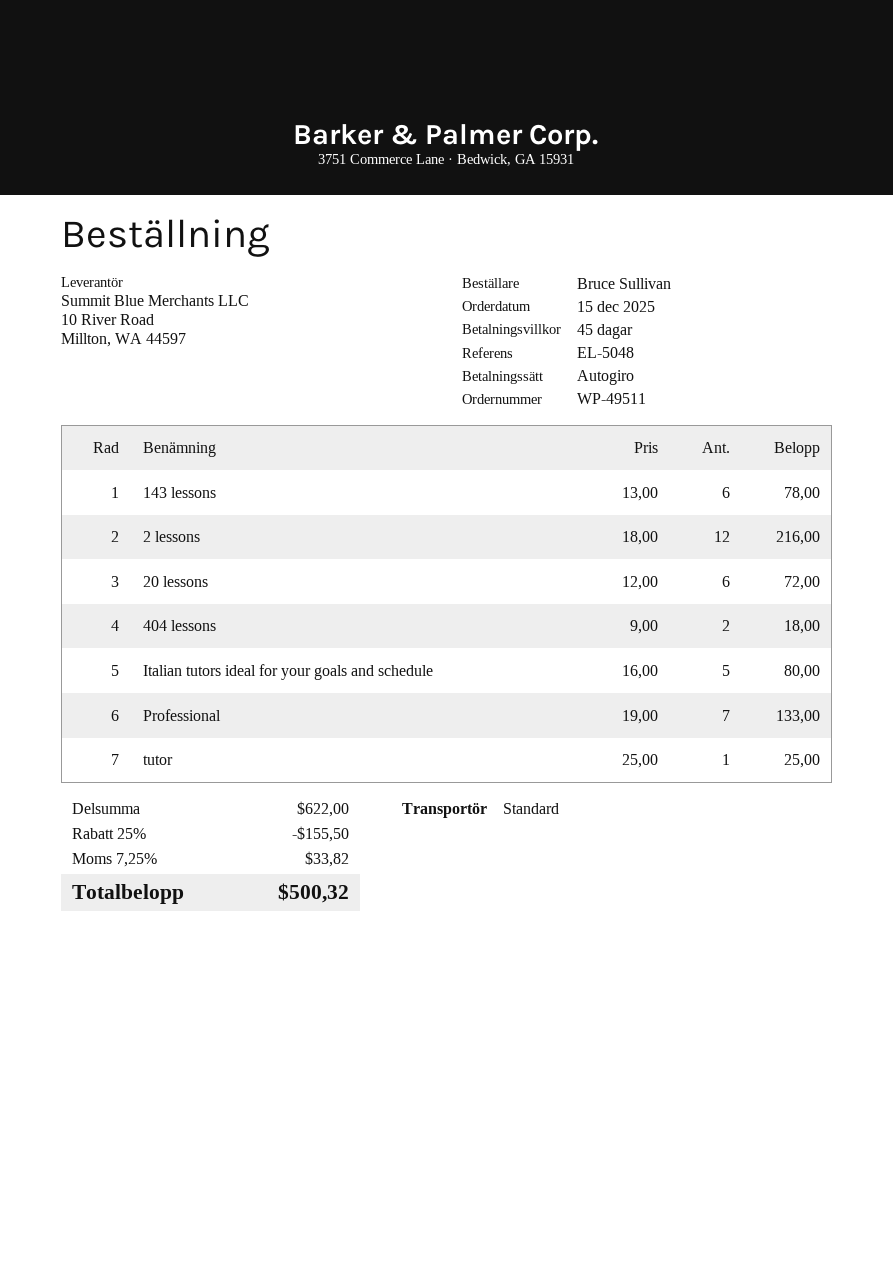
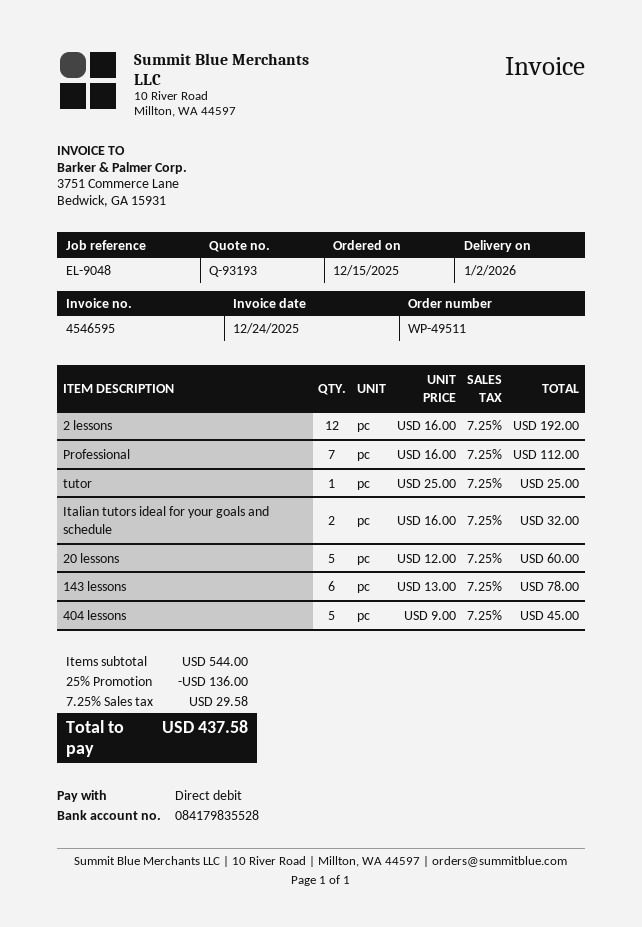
reference: EL-5048 -> EL-9048
2 lessons: 12 x 18.00 = 216.00 -> 12 x 16.00 = 192.00
20 lessons: 6 x 12.00 = 72.00 -> 5 x 12.00 = 60.00
404 lessons: 2 x 9.00 = 18.00 -> 5 x 9.00 = 45.00
Italian tutors ideal for your goals and schedule: 5 x 16.00 = 80.00 -> 2 x 16.00 = 32.00
Professional: 7 x 19.00 = 133.00 -> 7 x 16.00 = 112.00
subtotal: 622.00 -> 544.00
discount: 25% = 155.50 -> 25% = 136.00
tax: 7.25% = 33.82 -> 7.25% = 29.58
total: 500.32 -> 437.58

